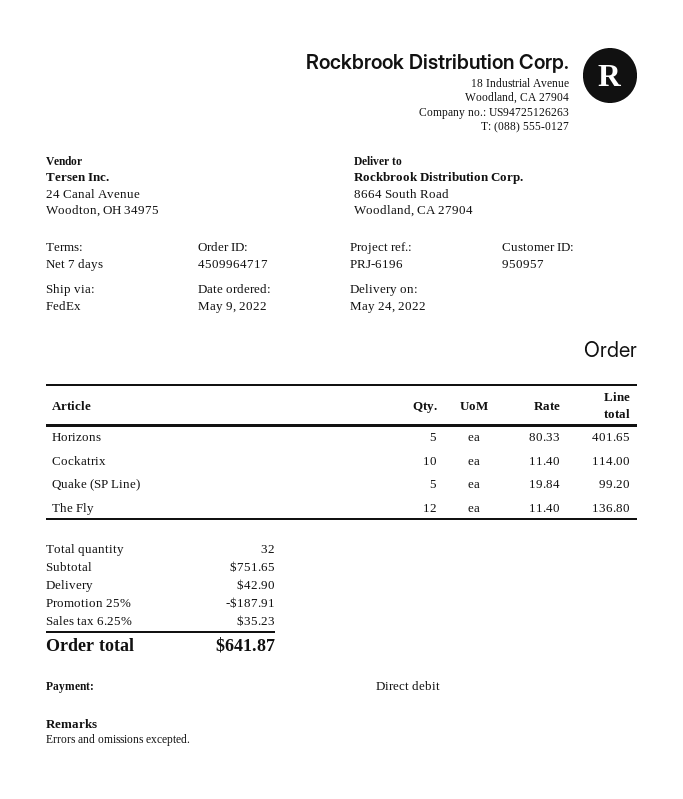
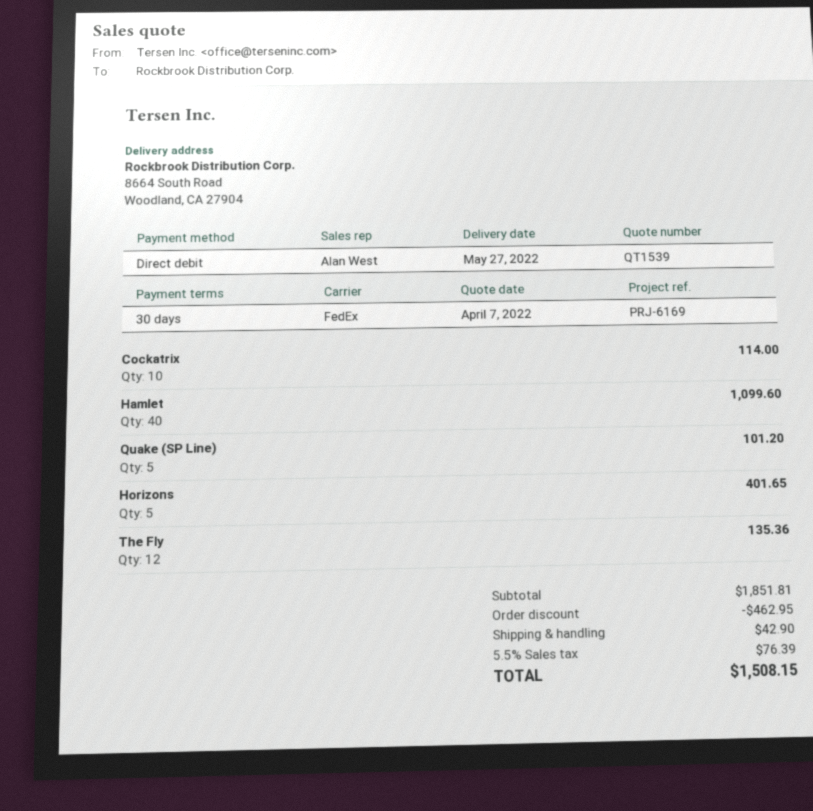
delivery date: 2022-05-24 -> 2022-05-27
payment terms: 7 days -> 30 days
reference: PRJ-6196 -> PRJ-6169
Quake (SP Line): 5 for 99.20 -> 5 for 101.20
The Fly: 12 for 136.80 -> 12 for 135.36
Hamlet: none -> 40 for 1099.60
subtotal: 751.65 -> 1851.81
discount: 187.91 -> 462.95
tax: 6.25% = 35.23 -> 5.5% = 76.39
total: 641.87 -> 1508.15

